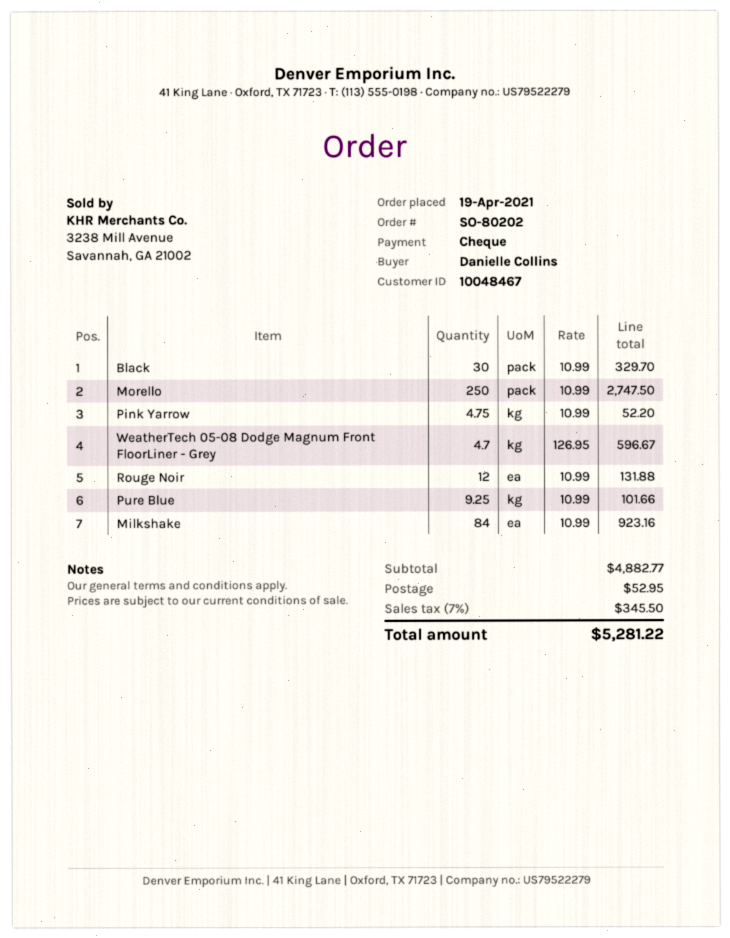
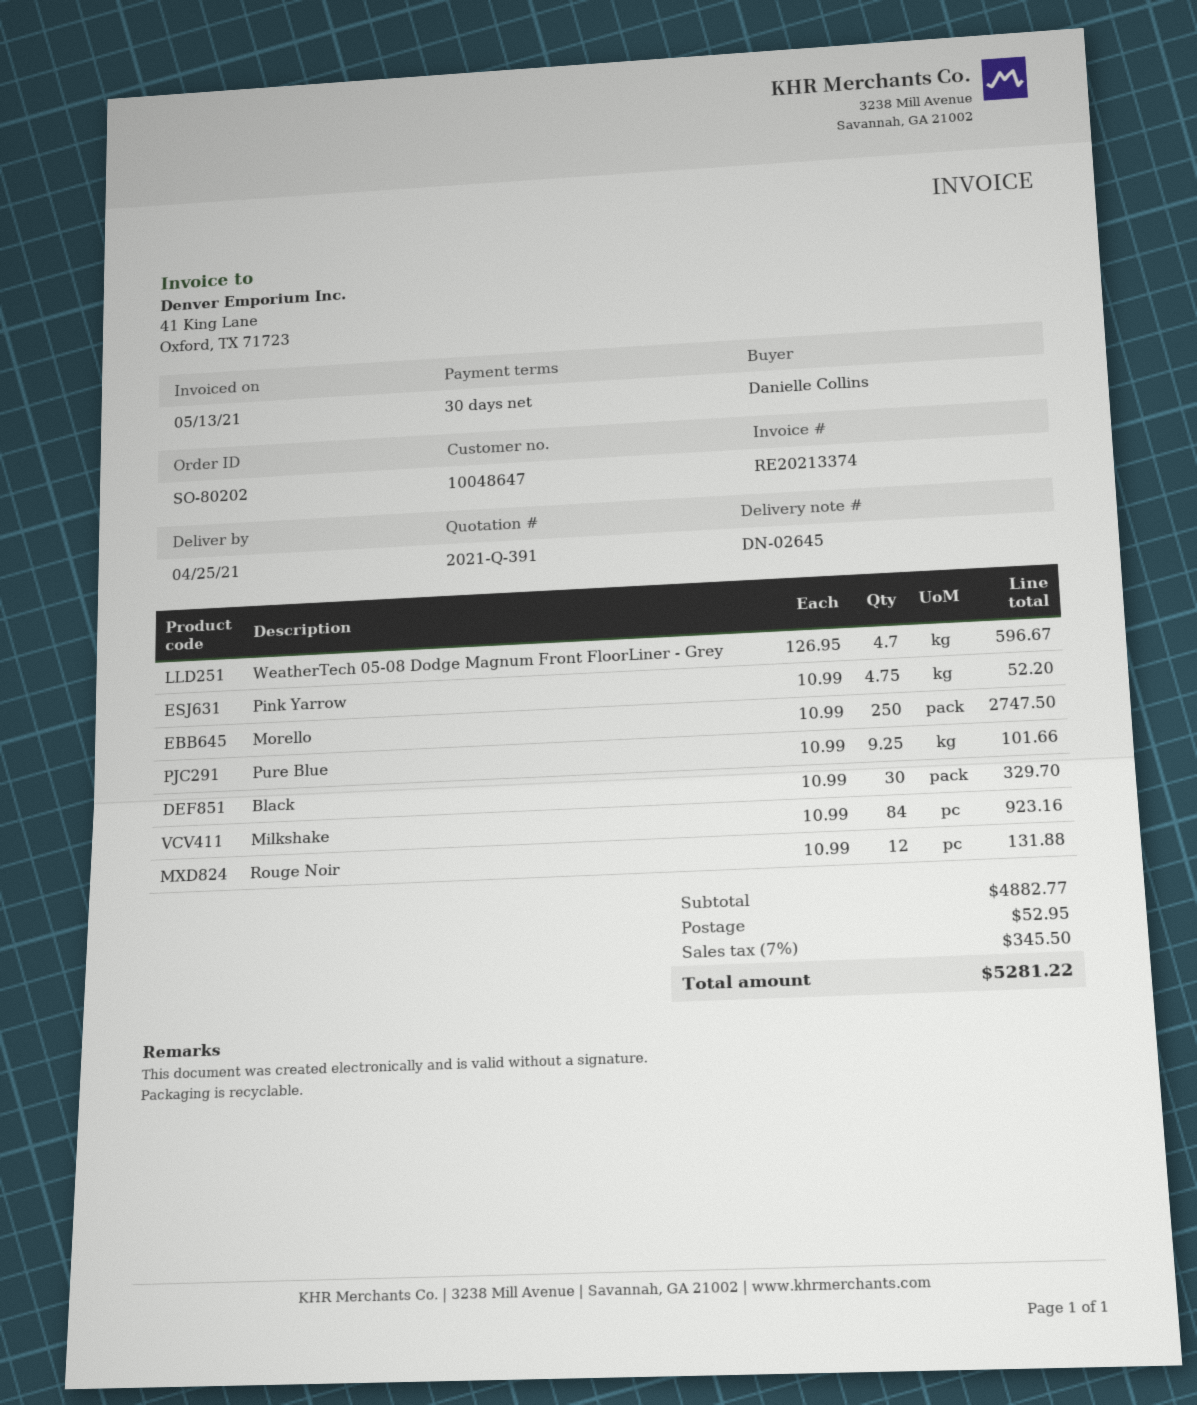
customer number: 10048467 -> 10048647

